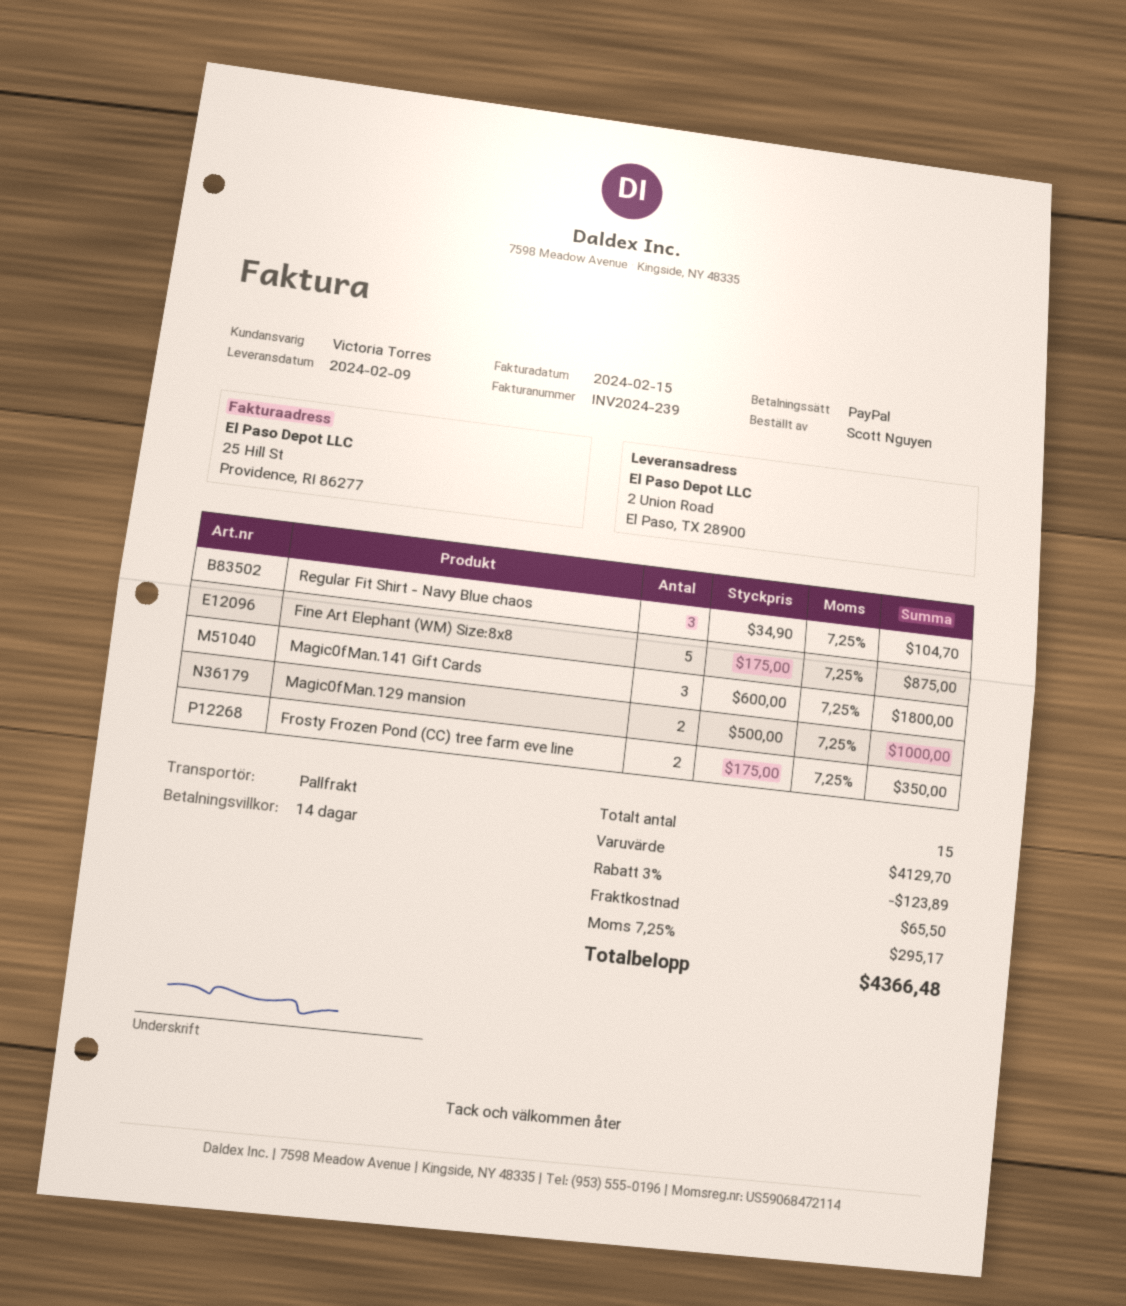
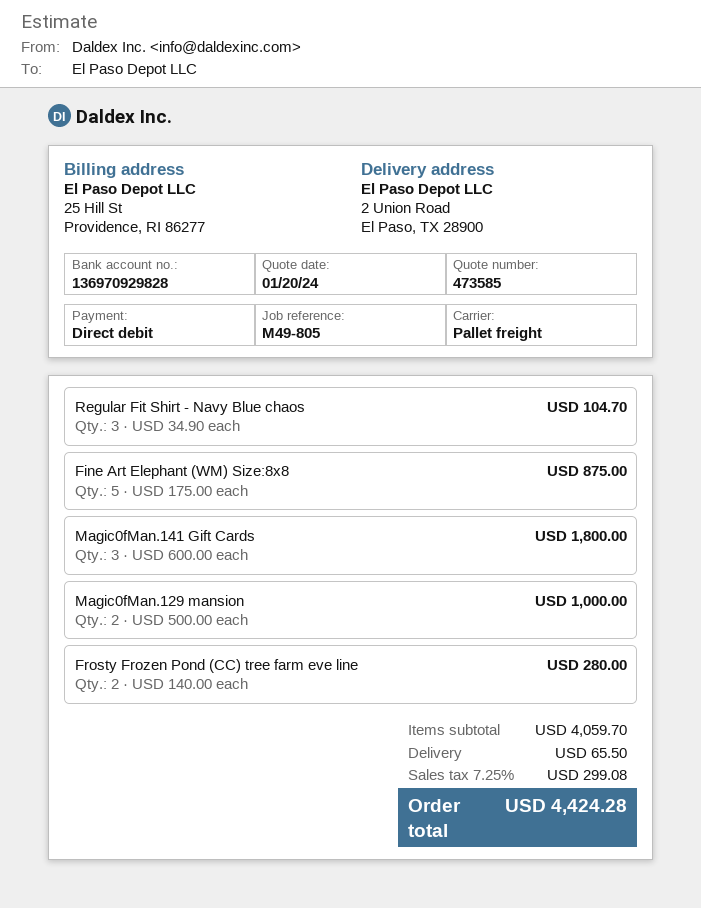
payment method: PayPal -> direct debit
Frosty Frozen Pond (CC) tree farm eve line: 2 x 175.00 = 350.00 -> 2 x 140.00 = 280.00
subtotal: 4129.70 -> 4059.70
discount: 3% = 123.89 -> none
tax: 7.25% = 295.17 -> 7.25% = 299.08
total: 4366.48 -> 4424.28

